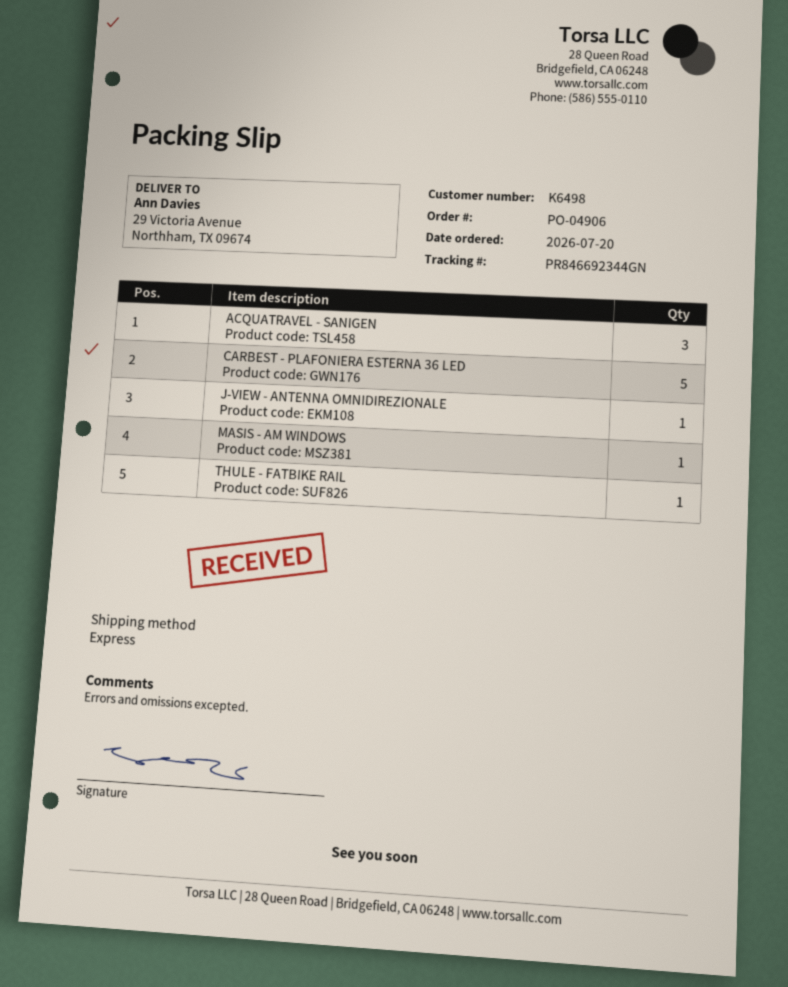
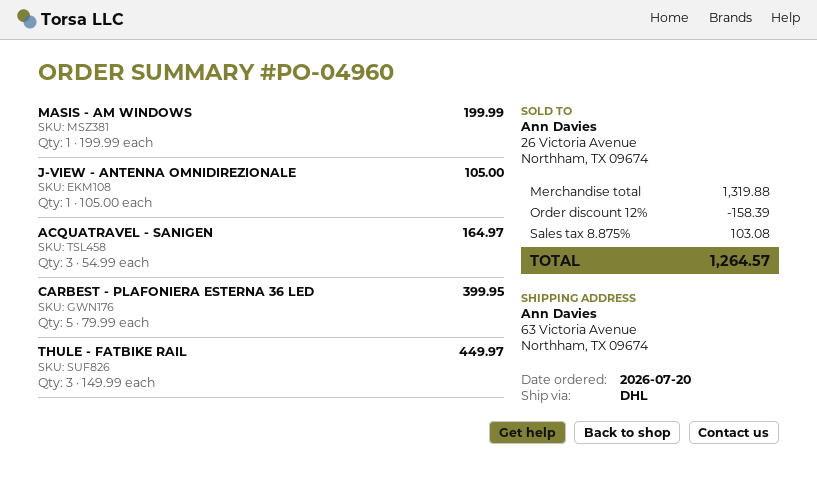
order number: PO-04906 -> PO-04960
shipping method: express -> DHL
ship to: 29 Victoria Avenue, Northham, TX 09674 -> 63 Victoria Avenue, Northham, TX 09674
THULE - FATBIKE RAIL: 1 -> 3

